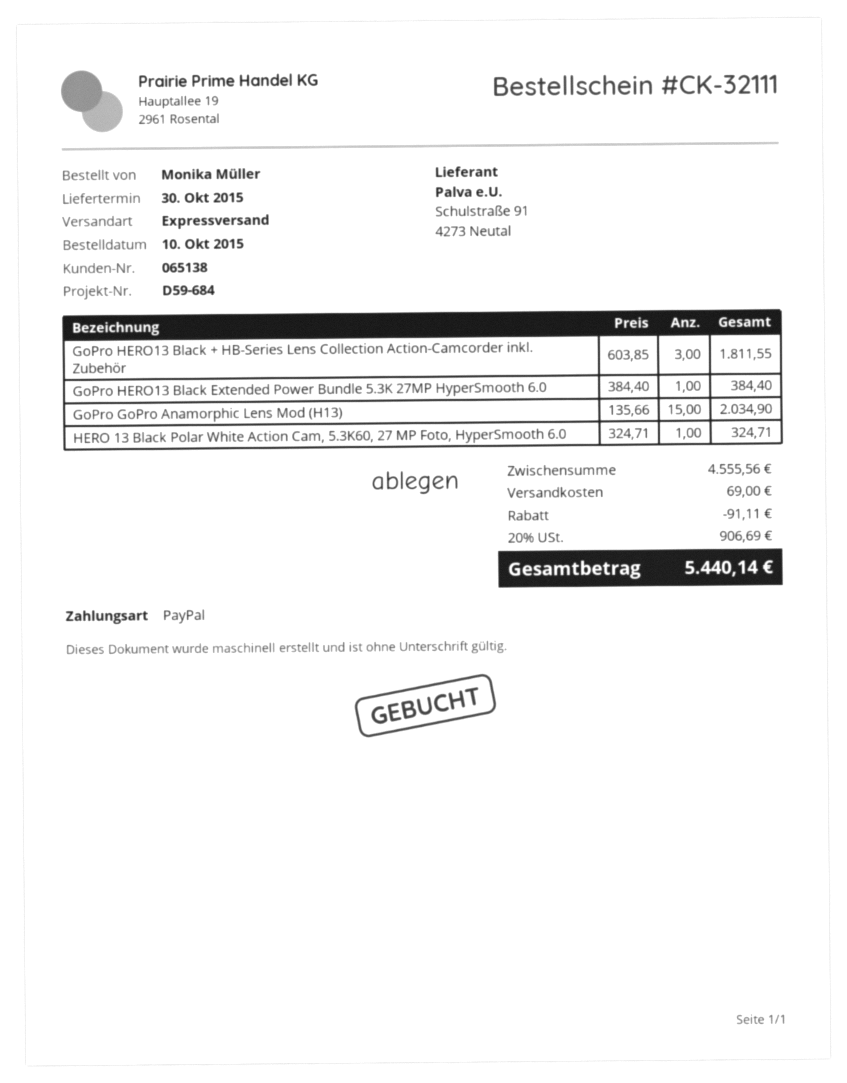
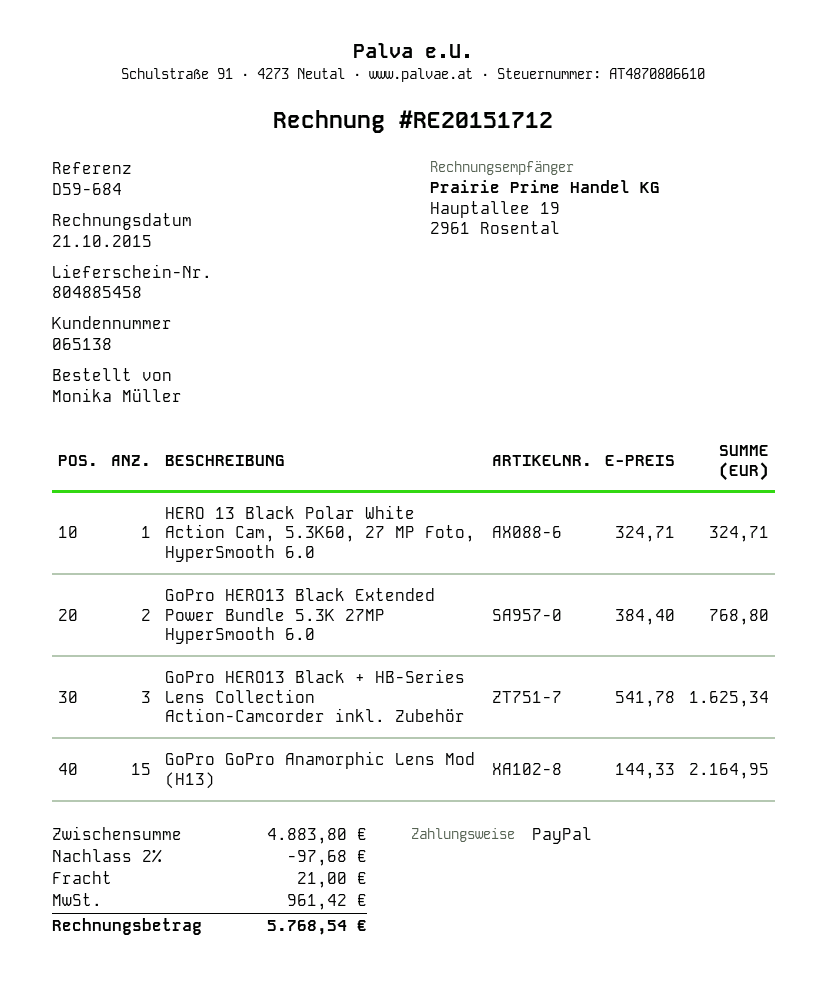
GoPro HERO13 Black + HB-Series Lens Collection Action-Camcorder inkl. Zubehör: 3 x 603.85 = 1811.55 -> 3 x 541.78 = 1625.34
GoPro HERO13 Black Extended Power Bundle 5.3K 27MP HyperSmooth 6.0: 1 x 384.40 = 384.40 -> 2 x 384.40 = 768.80
GoPro GoPro Anamorphic Lens Mod (H13): 15 x 135.66 = 2034.90 -> 15 x 144.33 = 2164.95
subtotal: 4555.56 -> 4883.80
discount: 91.11 -> 97.68
shipping: 69.00 -> 21.00
tax: 906.69 -> 961.42
total: 5440.14 -> 5768.54

